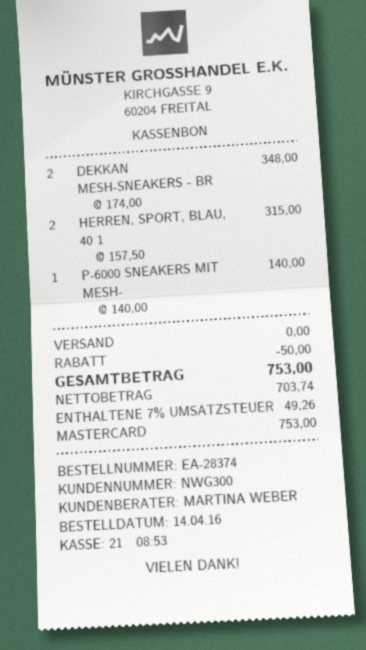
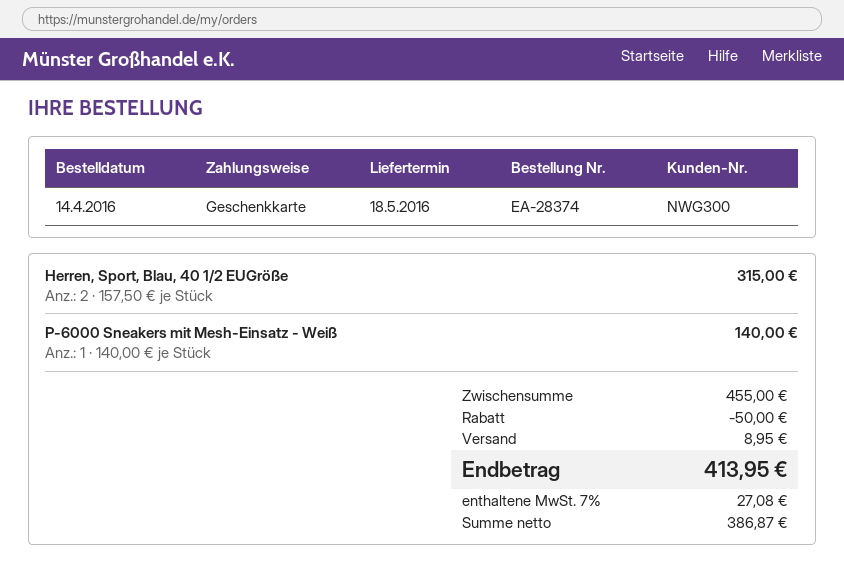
payment method: Mastercard -> gift card
DEKKAN MESH-SNEAKERS - BR: 2 x 174.00 = 348.00 -> none
shipping: 0.00 -> 8.95
net: 703.74 -> 386.87
tax: 7% = 49.26 -> 7% = 27.08
total: 753.00 -> 413.95

